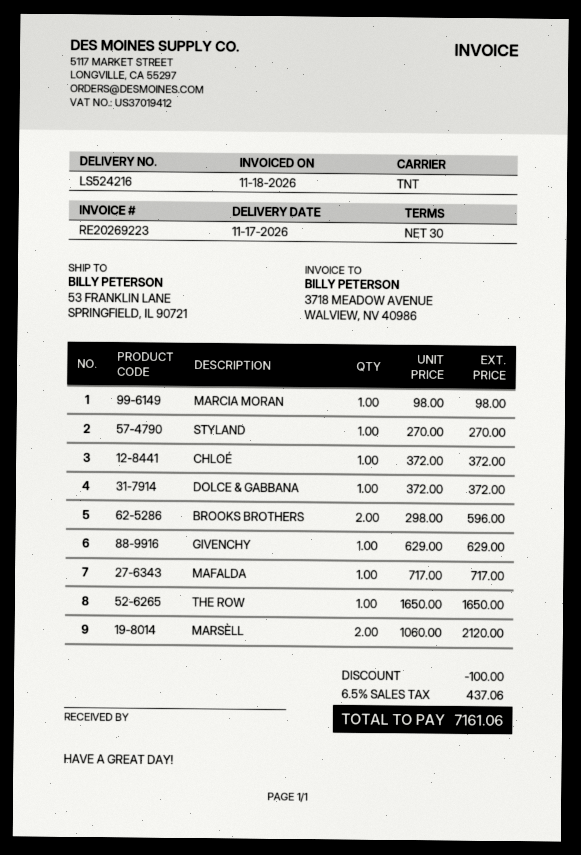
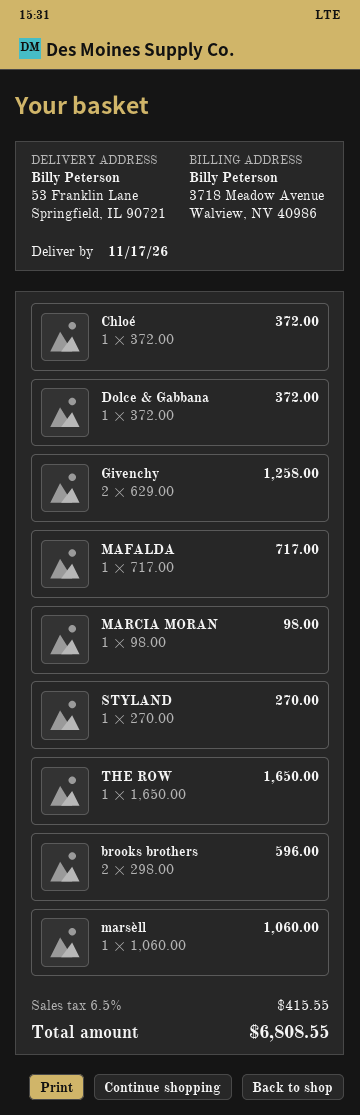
GIVENCHY: 1 x 629.00 = 629.00 -> 2 x 629.00 = 1258.00
MARSÈLL: 2 x 1060.00 = 2120.00 -> 1 x 1060.00 = 1060.00
discount: 100.00 -> none
tax: 6.5% = 437.06 -> 6.5% = 415.55
total: 7161.06 -> 6808.55

